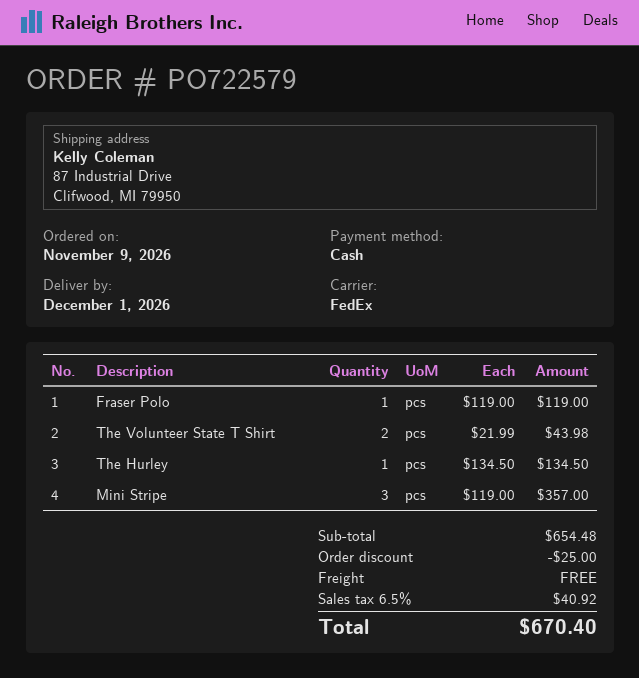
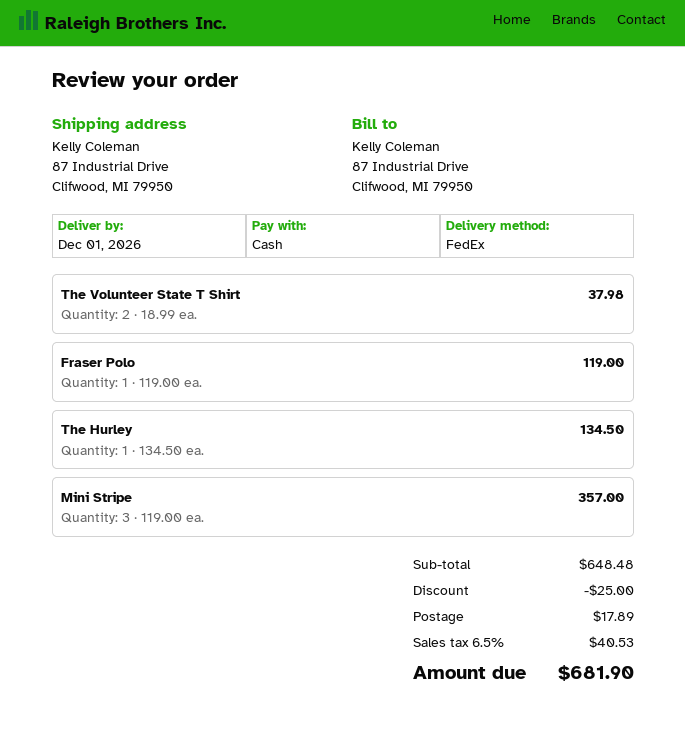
The Volunteer State T Shirt: 2 x 21.99 = 43.98 -> 2 x 18.99 = 37.98
subtotal: 654.48 -> 648.48
shipping: 0.00 -> 17.89
tax: 6.5% = 40.92 -> 6.5% = 40.53
total: 670.40 -> 681.90

